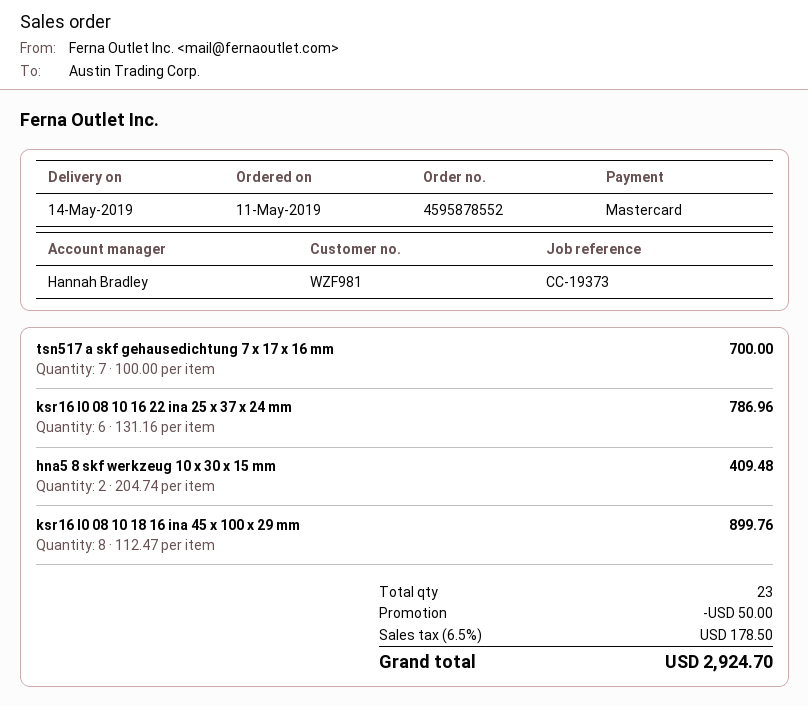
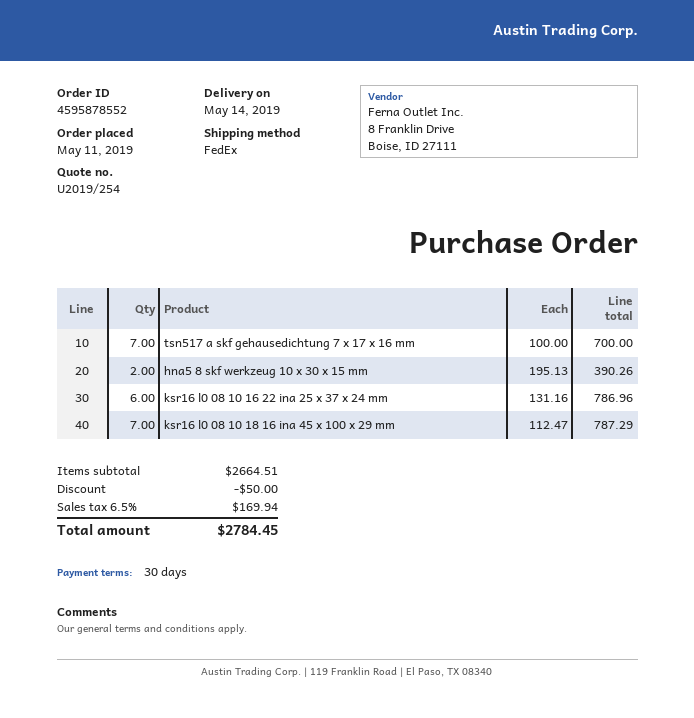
hna5 8 skf werkzeug 10 x 30 x 15 mm: 2 x 204.74 = 409.48 -> 2 x 195.13 = 390.26
ksr16 l0 08 10 18 16 ina 45 x 100 x 29 mm: 8 x 112.47 = 899.76 -> 7 x 112.47 = 787.29
tax: 6.5% = 178.50 -> 6.5% = 169.94
total: 2924.70 -> 2784.45

